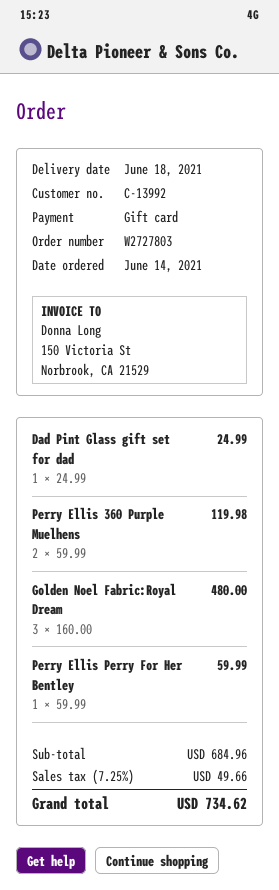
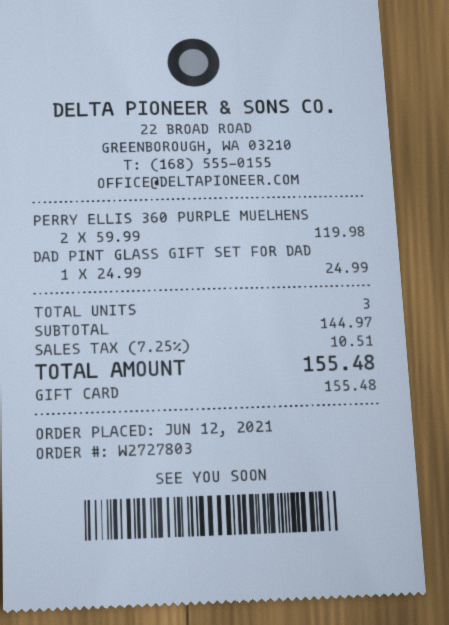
order date: 2021-06-14 -> 2021-06-12
Golden Noel Fabric:Royal Dream: 3 x 160.00 = 480.00 -> none
Perry Ellis Perry For Her Bentley: 1 x 59.99 = 59.99 -> none
subtotal: 684.96 -> 144.97
tax: 7.25% = 49.66 -> 7.25% = 10.51
total: 734.62 -> 155.48

